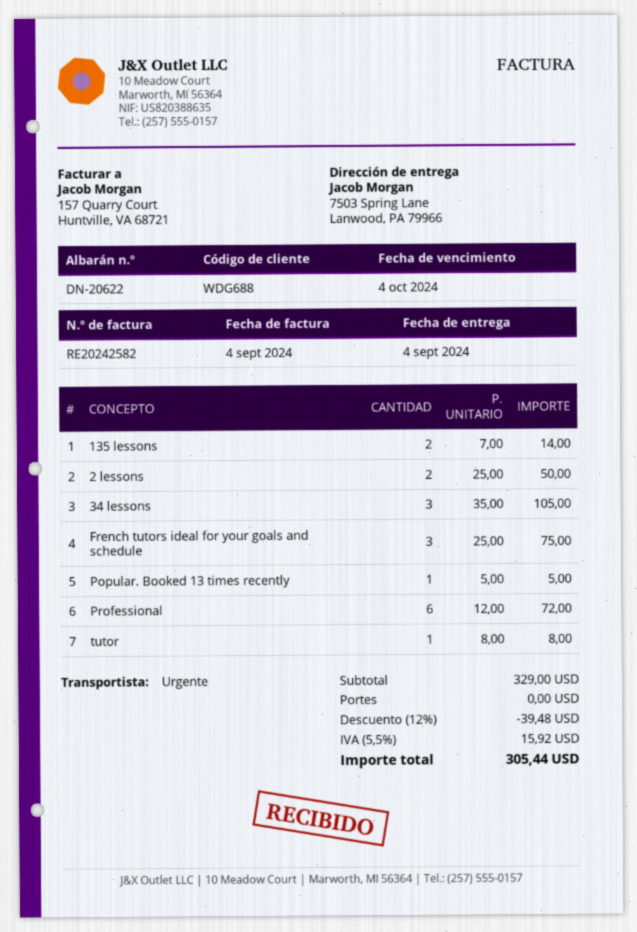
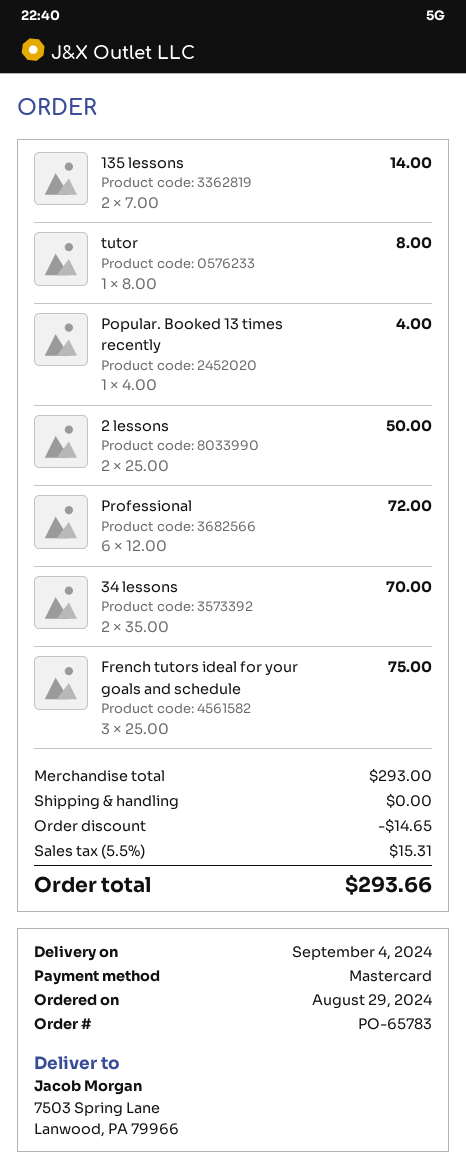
34 lessons: 3 x 35.00 = 105.00 -> 2 x 35.00 = 70.00
Popular. Booked 13 times recently: 1 x 5.00 = 5.00 -> 1 x 4.00 = 4.00
subtotal: 329.00 -> 293.00
discount: 39.48 -> 14.65
tax: 5.5% = 15.92 -> 5.5% = 15.31
total: 305.44 -> 293.66

